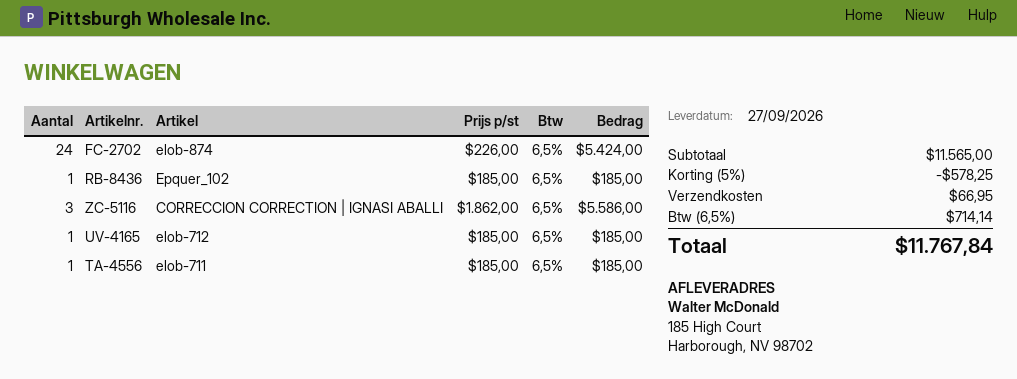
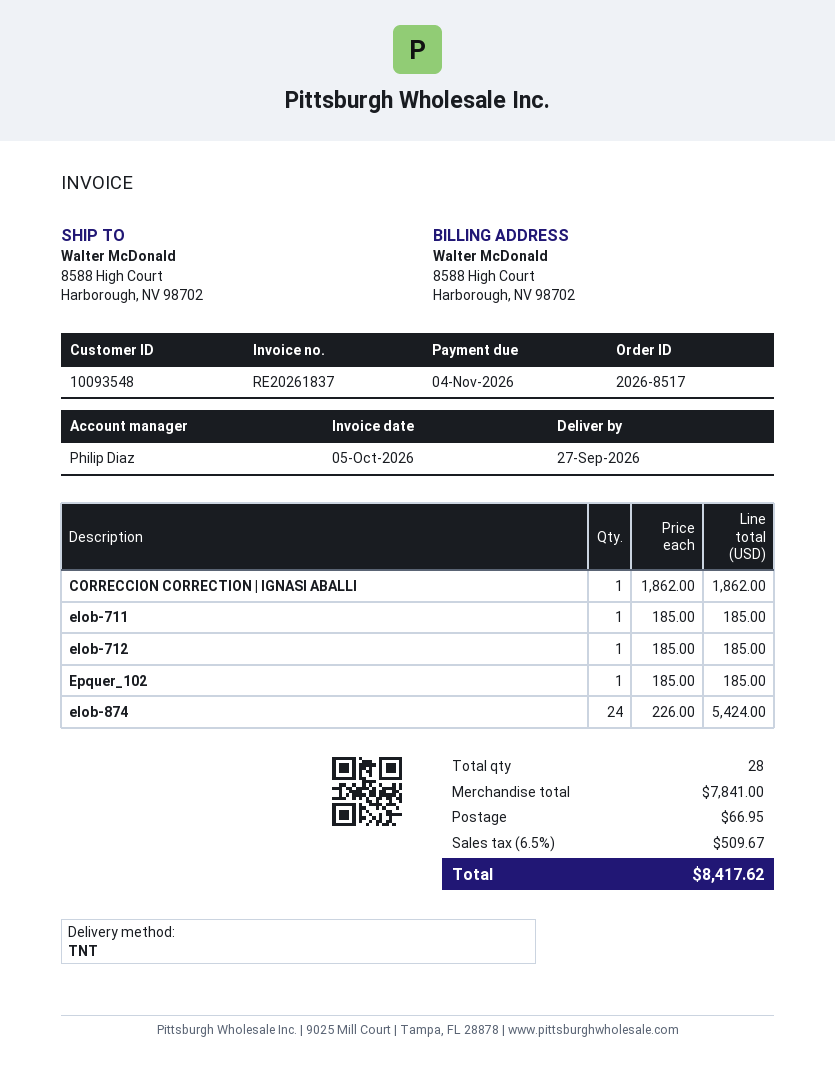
ship to: 185 High Court, Harborough, NV 98702 -> 8588 High Court, Harborough, NV 98702
CORRECCION CORRECTION | IGNASI ABALLI: 3 x 1862.00 = 5586.00 -> 1 x 1862.00 = 1862.00
subtotal: 11565.00 -> 7841.00
discount: 5% = 578.25 -> none
tax: 6.5% = 714.14 -> 6.5% = 509.67
total: 11767.84 -> 8417.62

